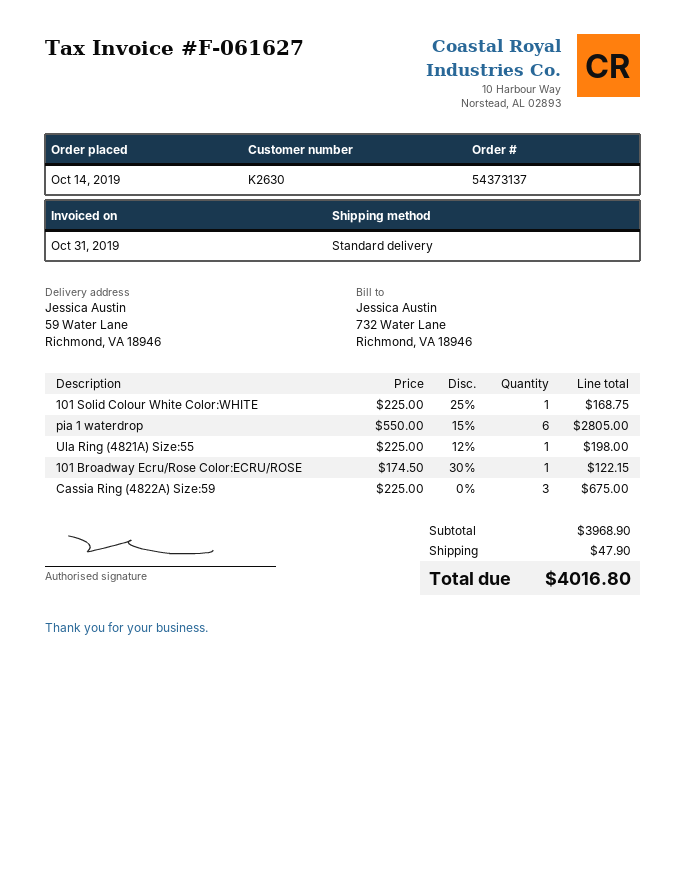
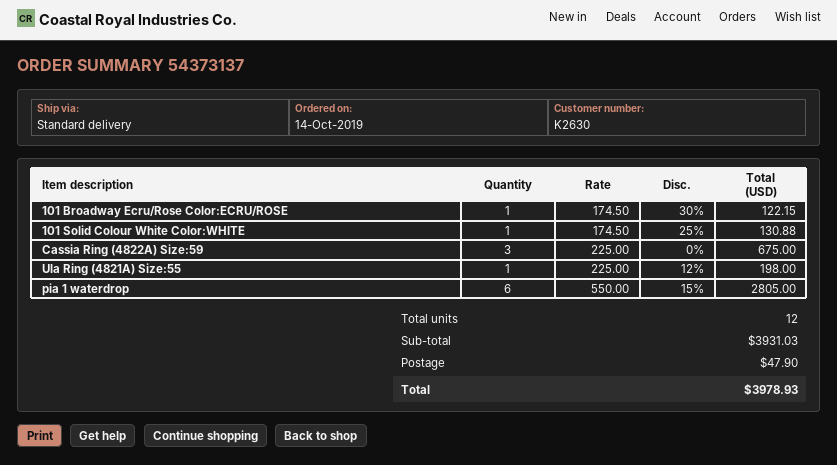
101 Solid Colour White Color:WHITE: 1 x 225.00 - 25% = 168.75 -> 1 x 174.50 - 25% = 130.88
subtotal: 3968.90 -> 3931.03
total: 4016.80 -> 3978.93

